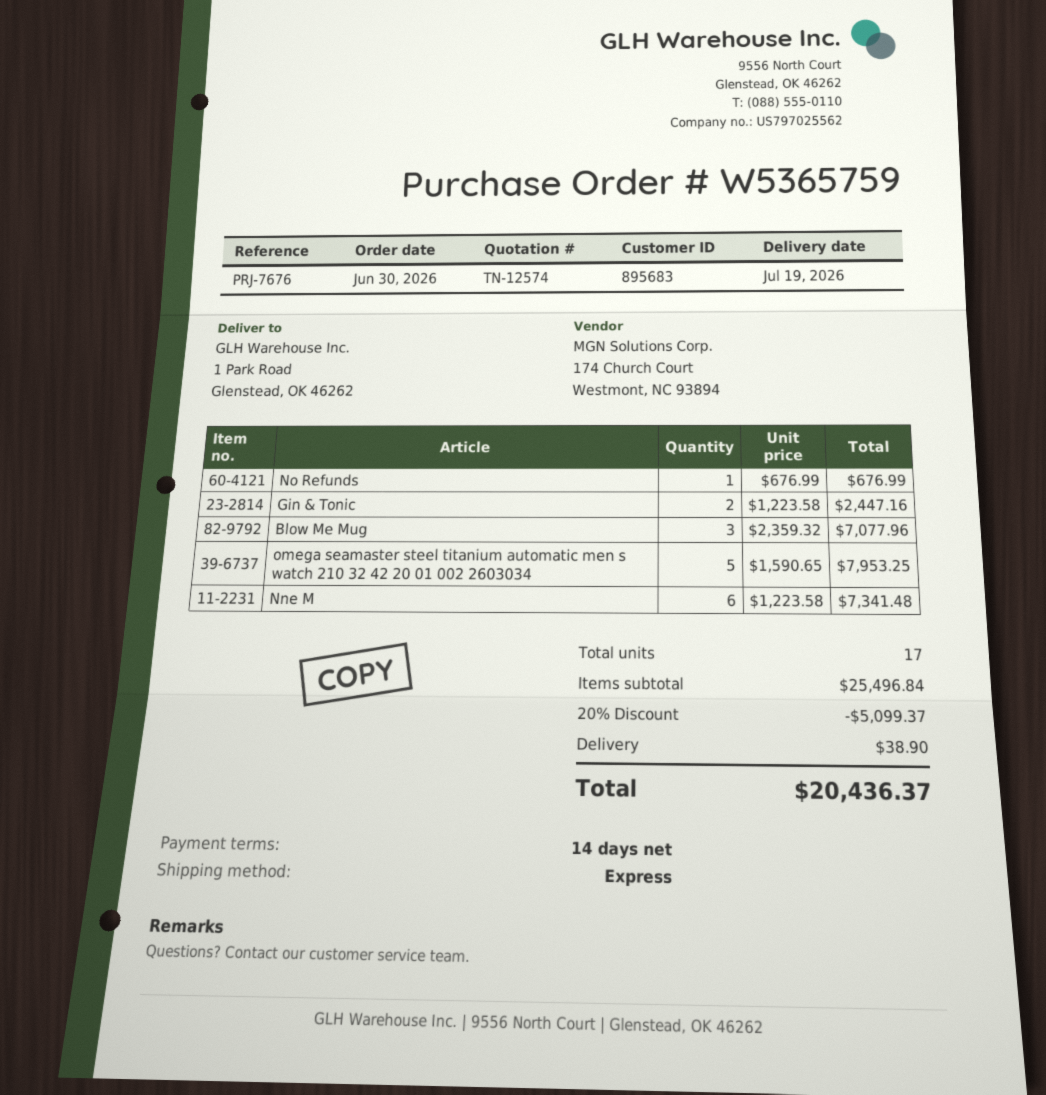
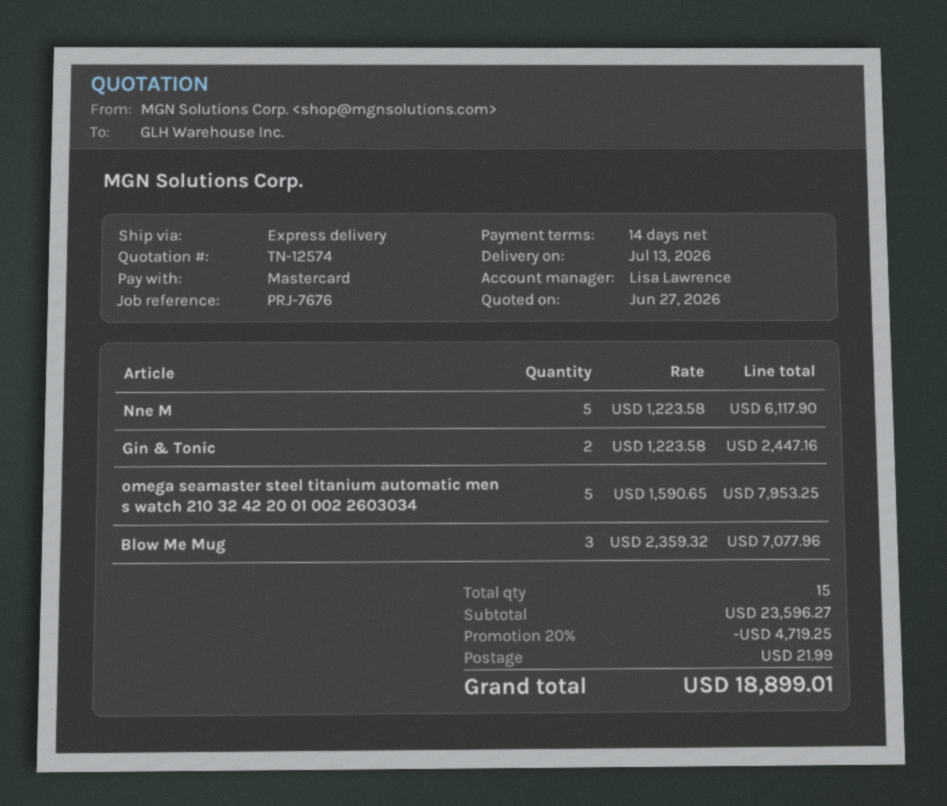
delivery date: 2026-07-19 -> 2026-07-13
No Refunds: 1 x 676.99 = 676.99 -> none
Nne M: 6 x 1223.58 = 7341.48 -> 5 x 1223.58 = 6117.90
total quantity: 17 -> 15
subtotal: 25496.84 -> 23596.27
discount: 20% = 5099.37 -> 20% = 4719.25
shipping: 38.90 -> 21.99
total: 20436.37 -> 18899.01

